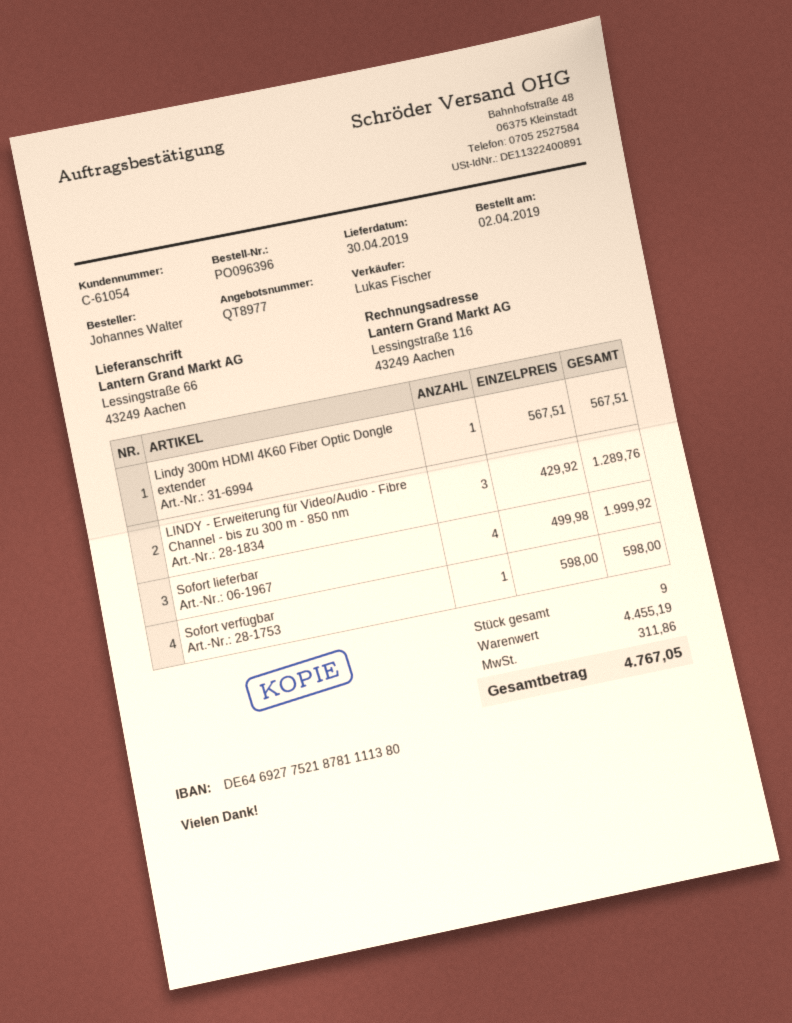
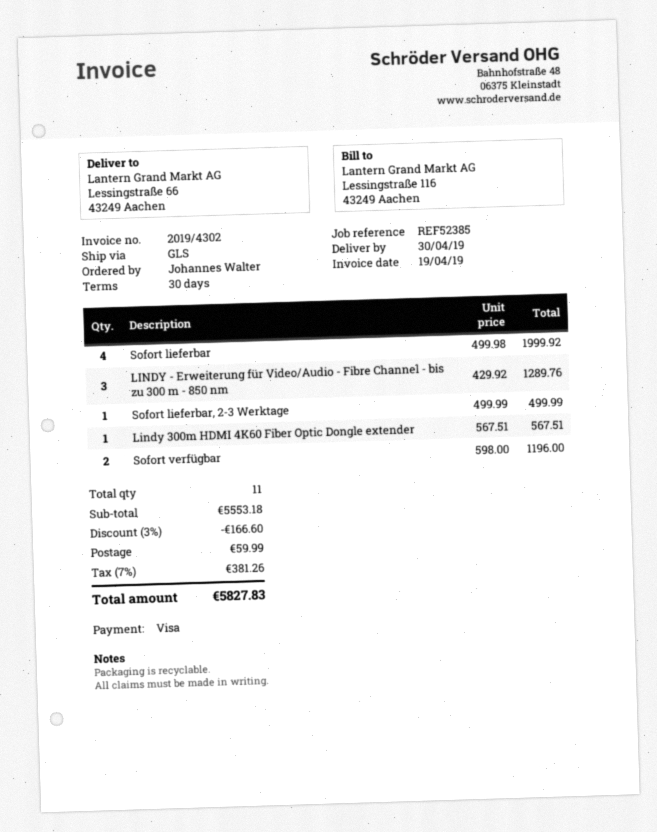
Sofort verfügbar: 1 x 598.00 = 598.00 -> 2 x 598.00 = 1196.00
Sofort lieferbar, 2-3 Werktage: none -> 1 x 499.99 = 499.99
total quantity: 9 -> 11
subtotal: 4455.19 -> 5553.18
discount: none -> 3% = 166.60
shipping: none -> 59.99
tax: 311.86 -> 381.26
total: 4767.05 -> 5827.83

